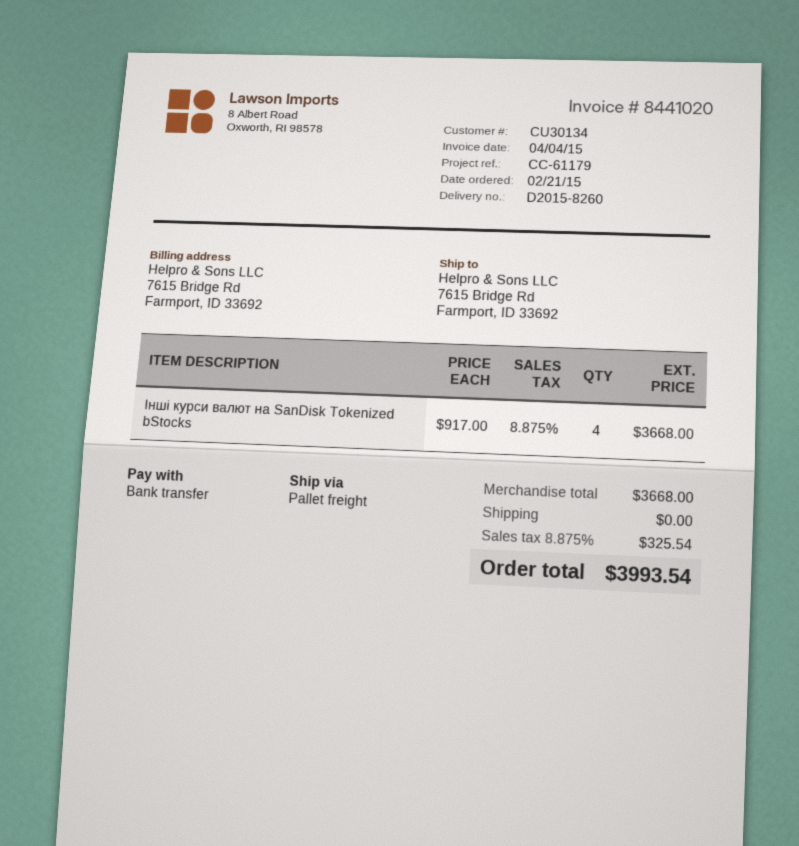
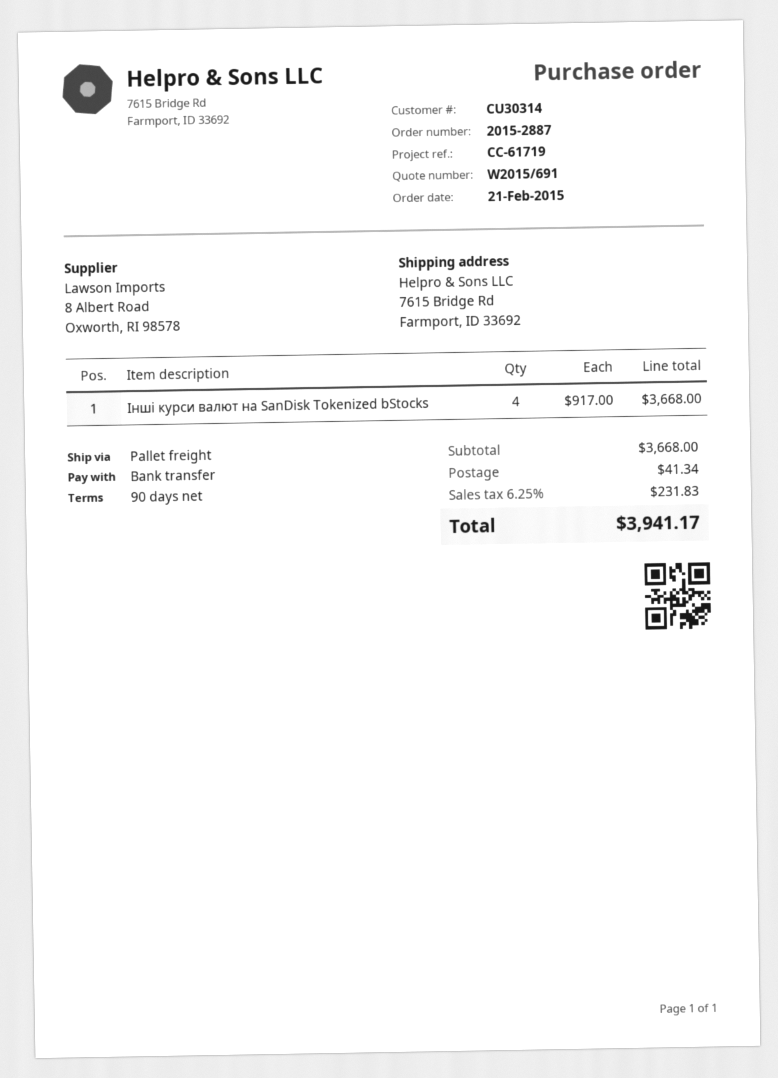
customer number: CU30134 -> CU30314
reference: CC-61179 -> CC-61719
shipping: 0.00 -> 41.34
tax: 8.875% = 325.54 -> 6.25% = 231.83
total: 3993.54 -> 3941.17

